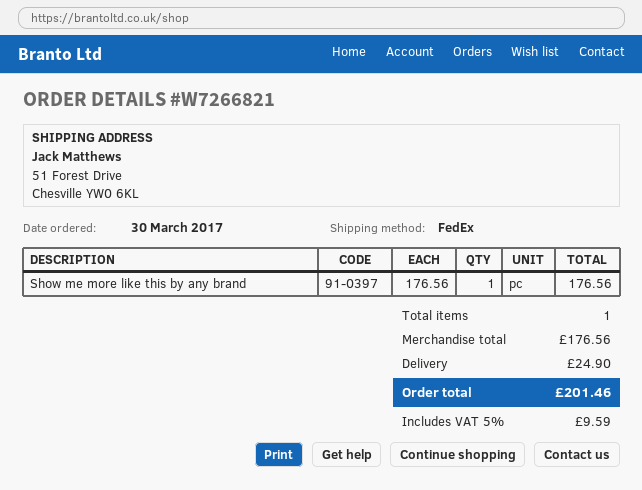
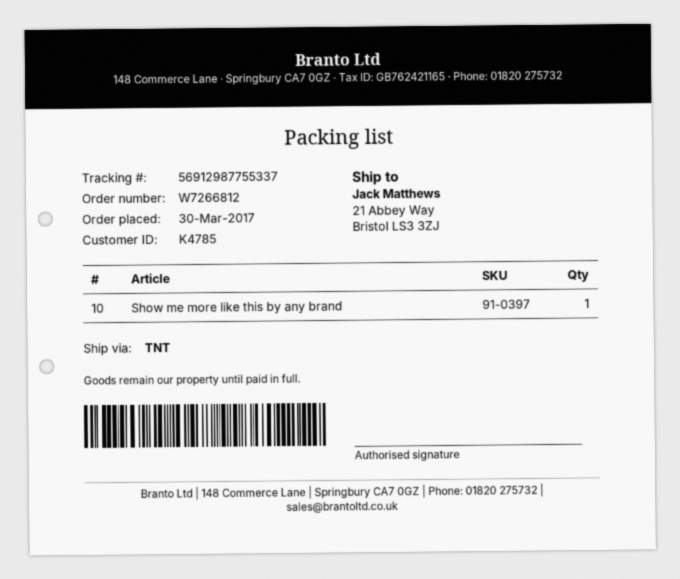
order number: W7266821 -> W7266812
shipping method: FedEx -> TNT
ship to: 51 Forest Drive, Chesville YW0 6KL -> 21 Abbey Way, Bristol LS3 3ZJ

